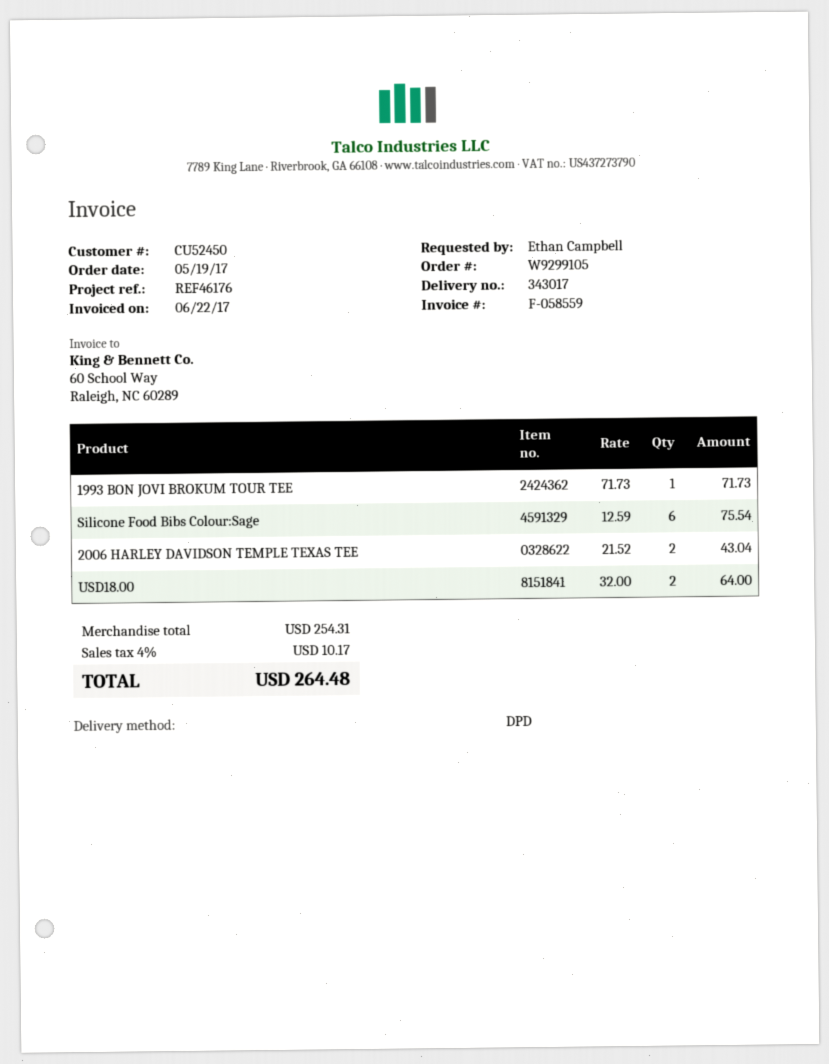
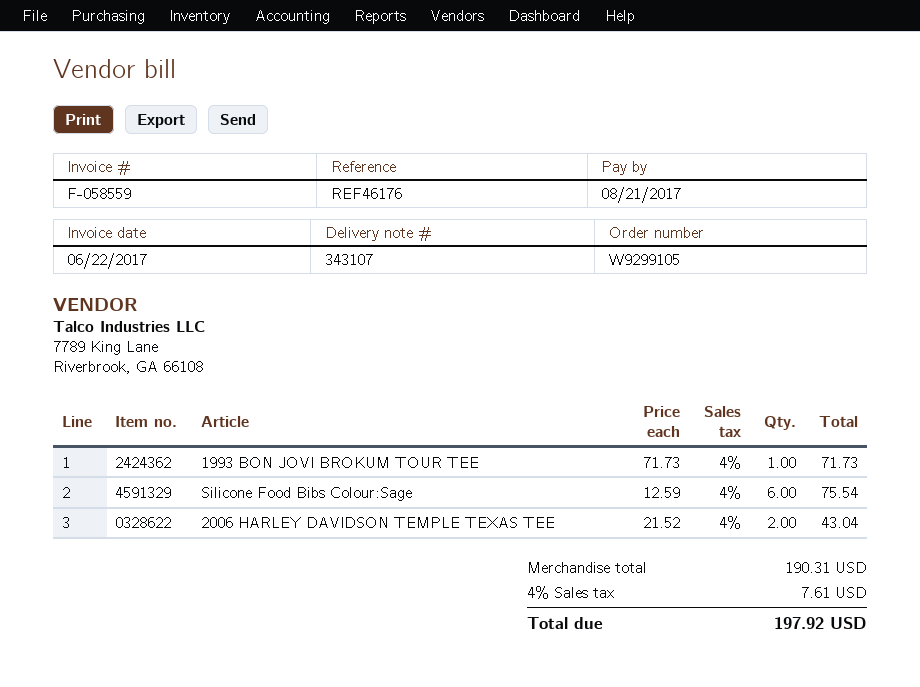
delivery note number: 343017 -> 343107
USD18.00: 2 x 32.00 = 64.00 -> none
subtotal: 254.31 -> 190.31
tax: 4% = 10.17 -> 4% = 7.61
total: 264.48 -> 197.92

